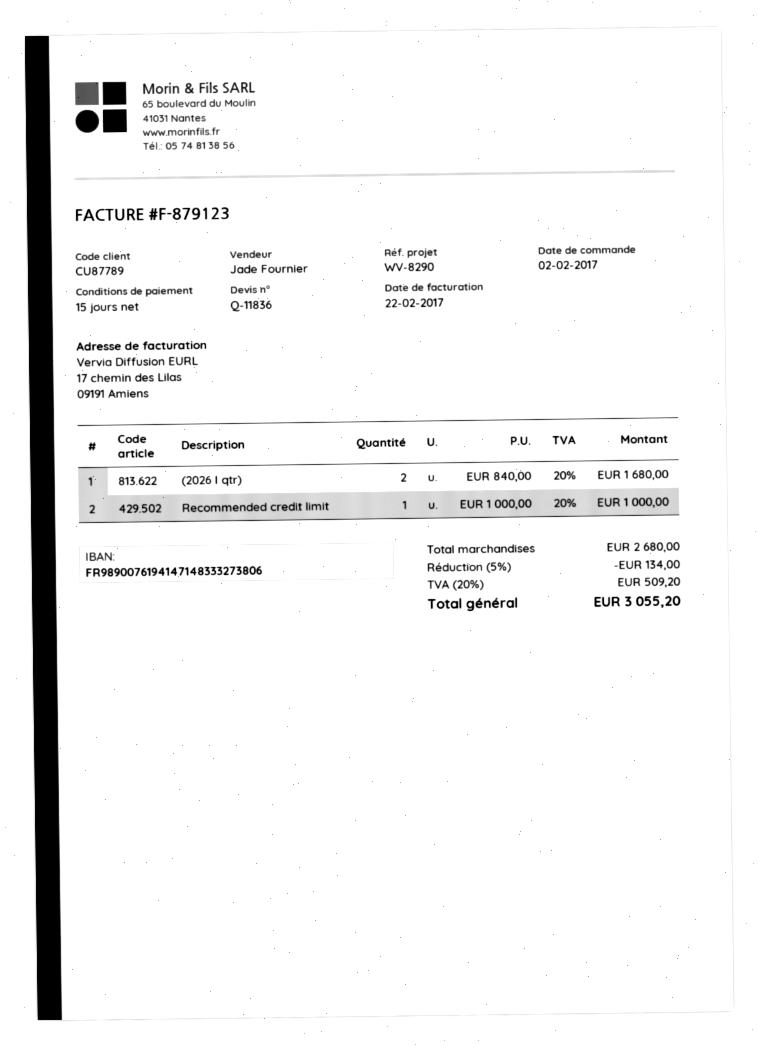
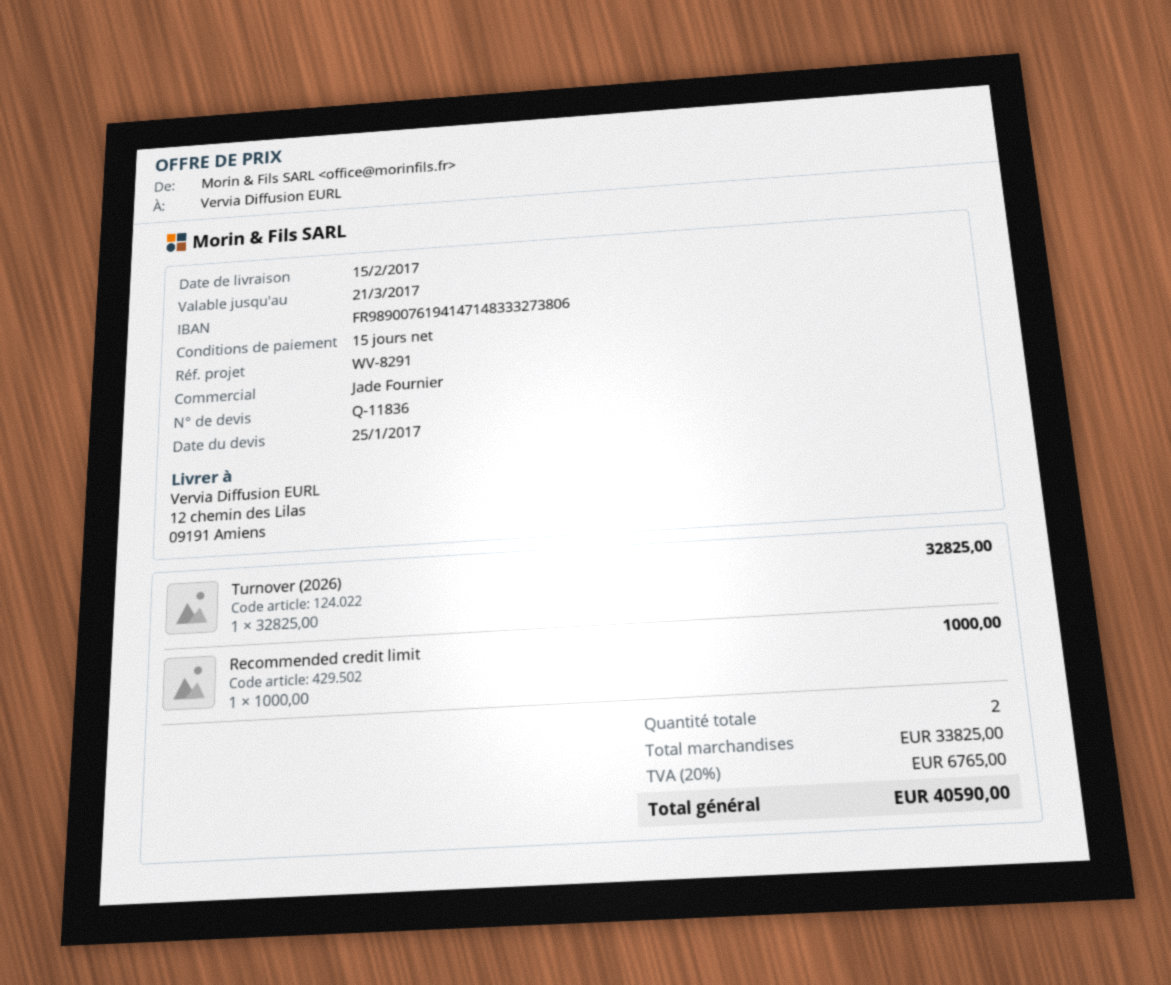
reference: WV-8290 -> WV-8291
(2026 I qtr): 2 x 840.00 = 1680.00 -> none
Turnover (2026): none -> 1 x 32825.00 = 32825.00
subtotal: 2680.00 -> 33825.00
discount: 5% = 134.00 -> none
tax: 20% = 509.20 -> 20% = 6765.00
total: 3055.20 -> 40590.00

